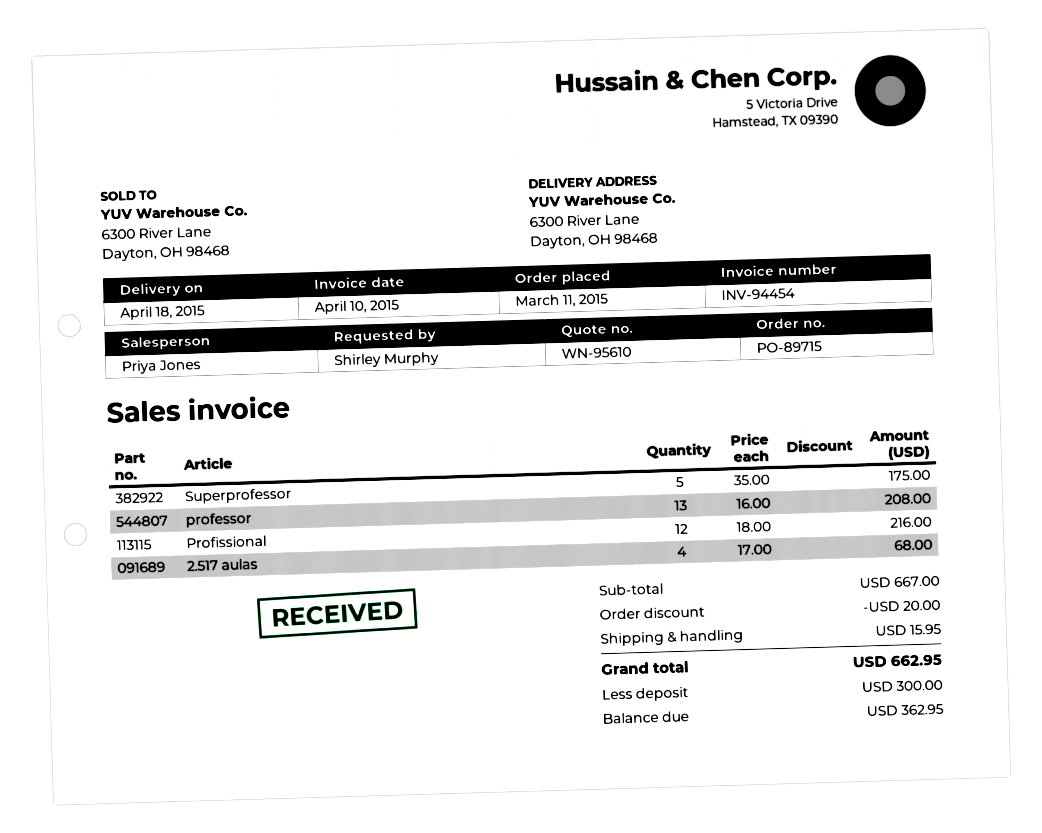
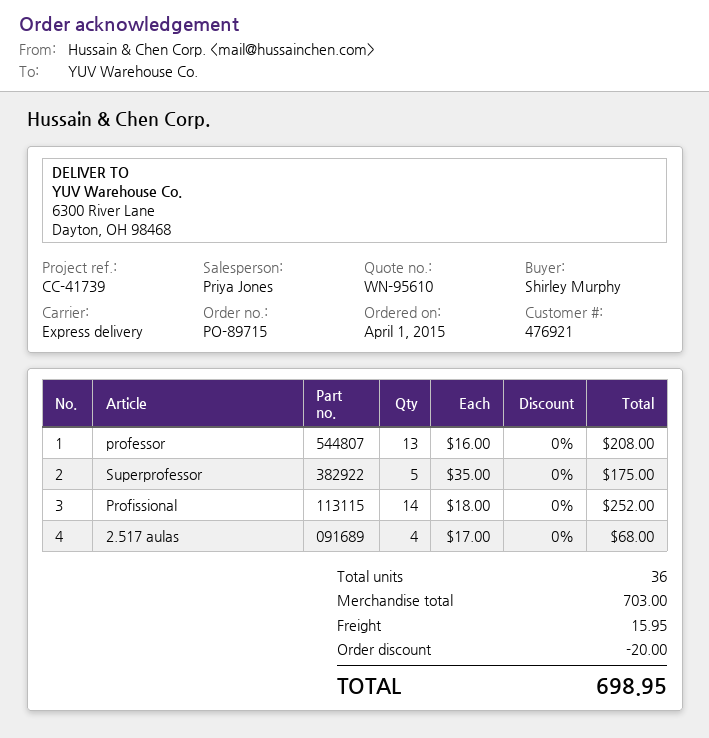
order date: 2015-03-11 -> 2015-04-01
Profissional: 12 x 18.00 = 216.00 -> 14 x 18.00 = 252.00
subtotal: 667.00 -> 703.00
total: 662.95 -> 698.95

